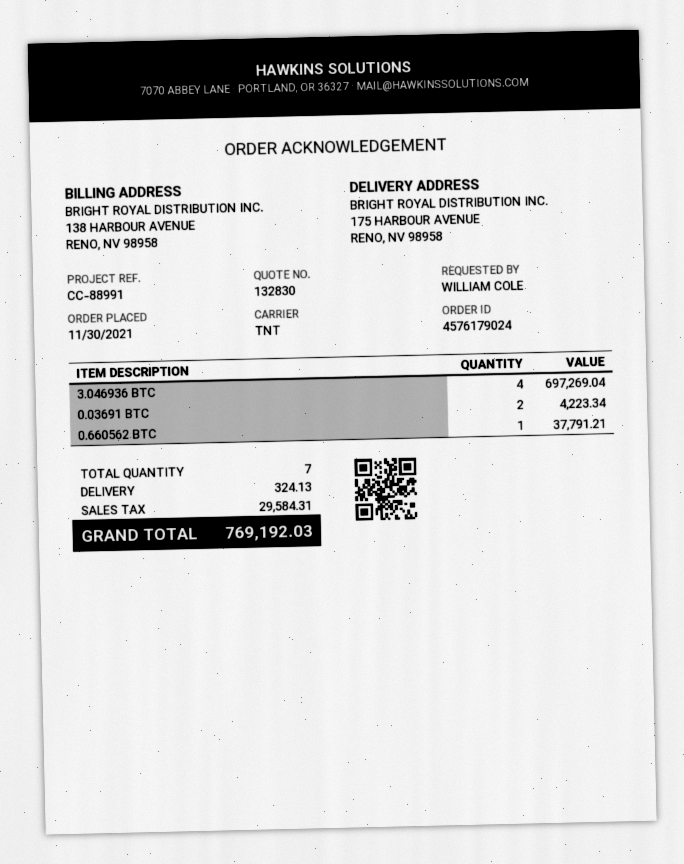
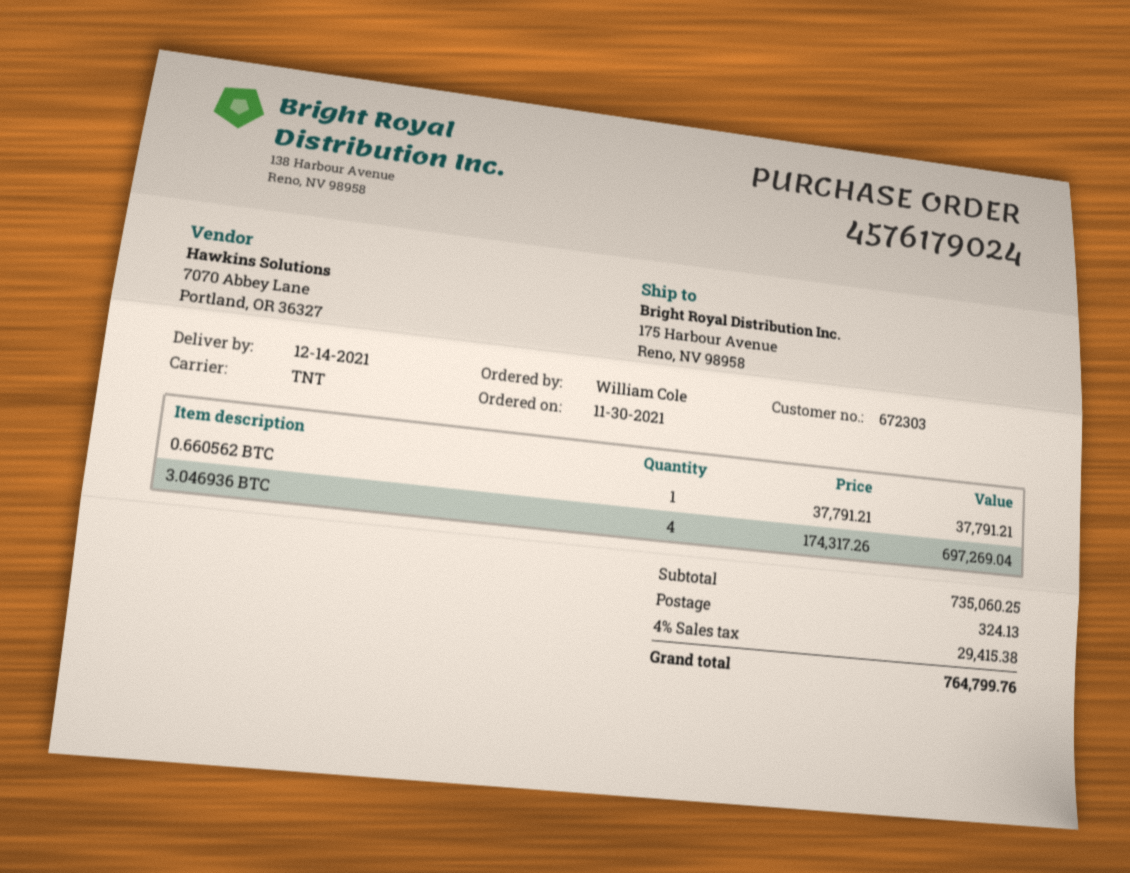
0.03691 BTC: 2 for 4223.34 -> none
tax: 29584.31 -> 29415.38
total: 769192.03 -> 764799.76

